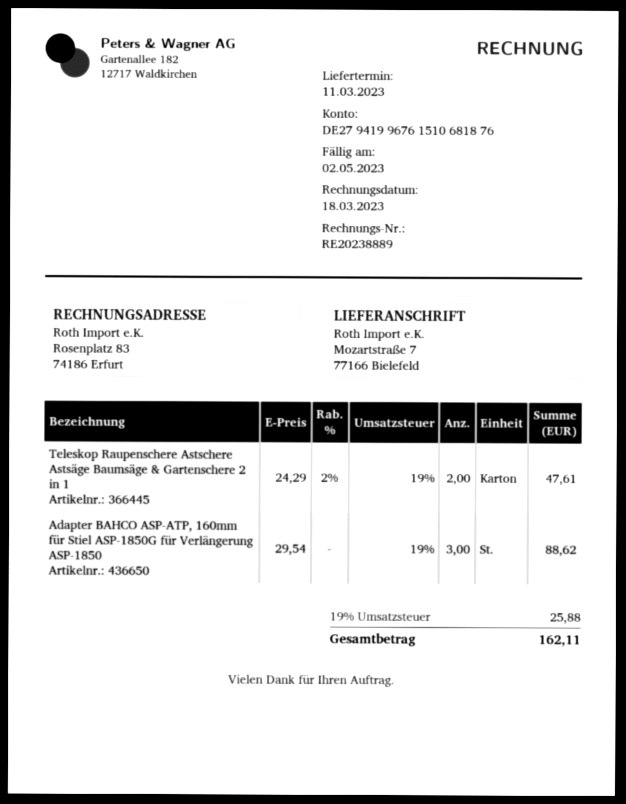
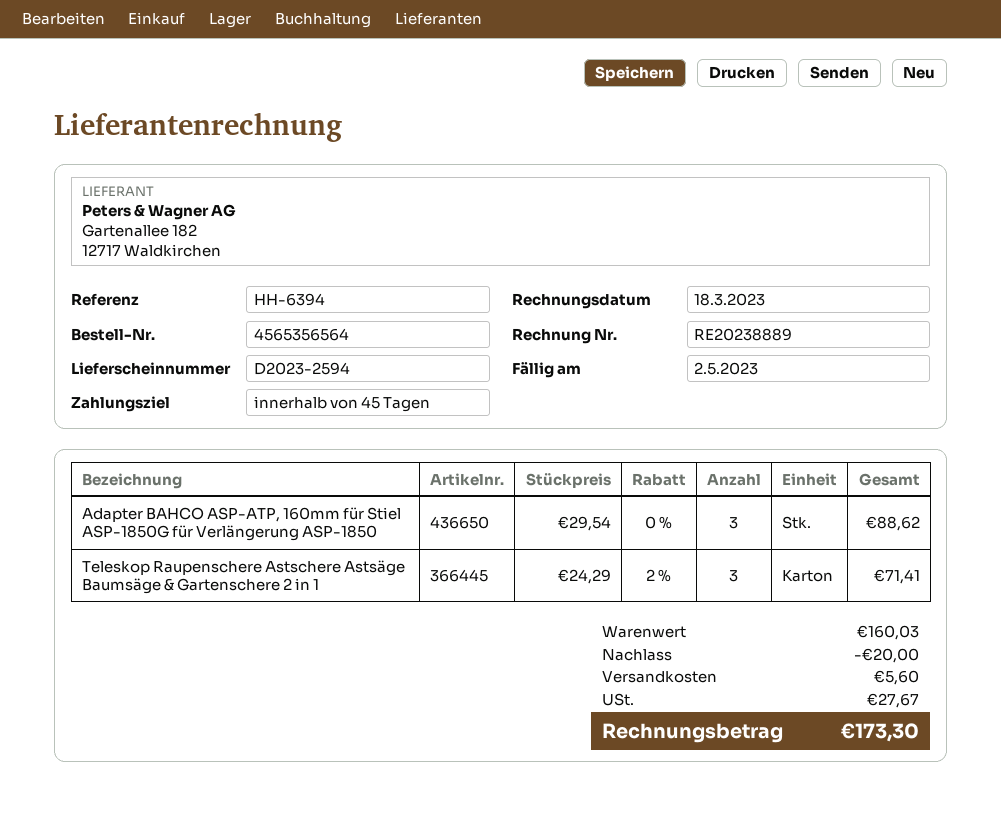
Teleskop Raupenschere Astschere Astsäge Baumsäge & Gartenschere 2 in 1: 2 x 24.29 - 2% = 47.61 -> 3 x 24.29 - 2% = 71.41
discount: none -> 20.00
shipping: none -> 5.60
tax: 25.88 -> 27.67
total: 162.11 -> 173.30

